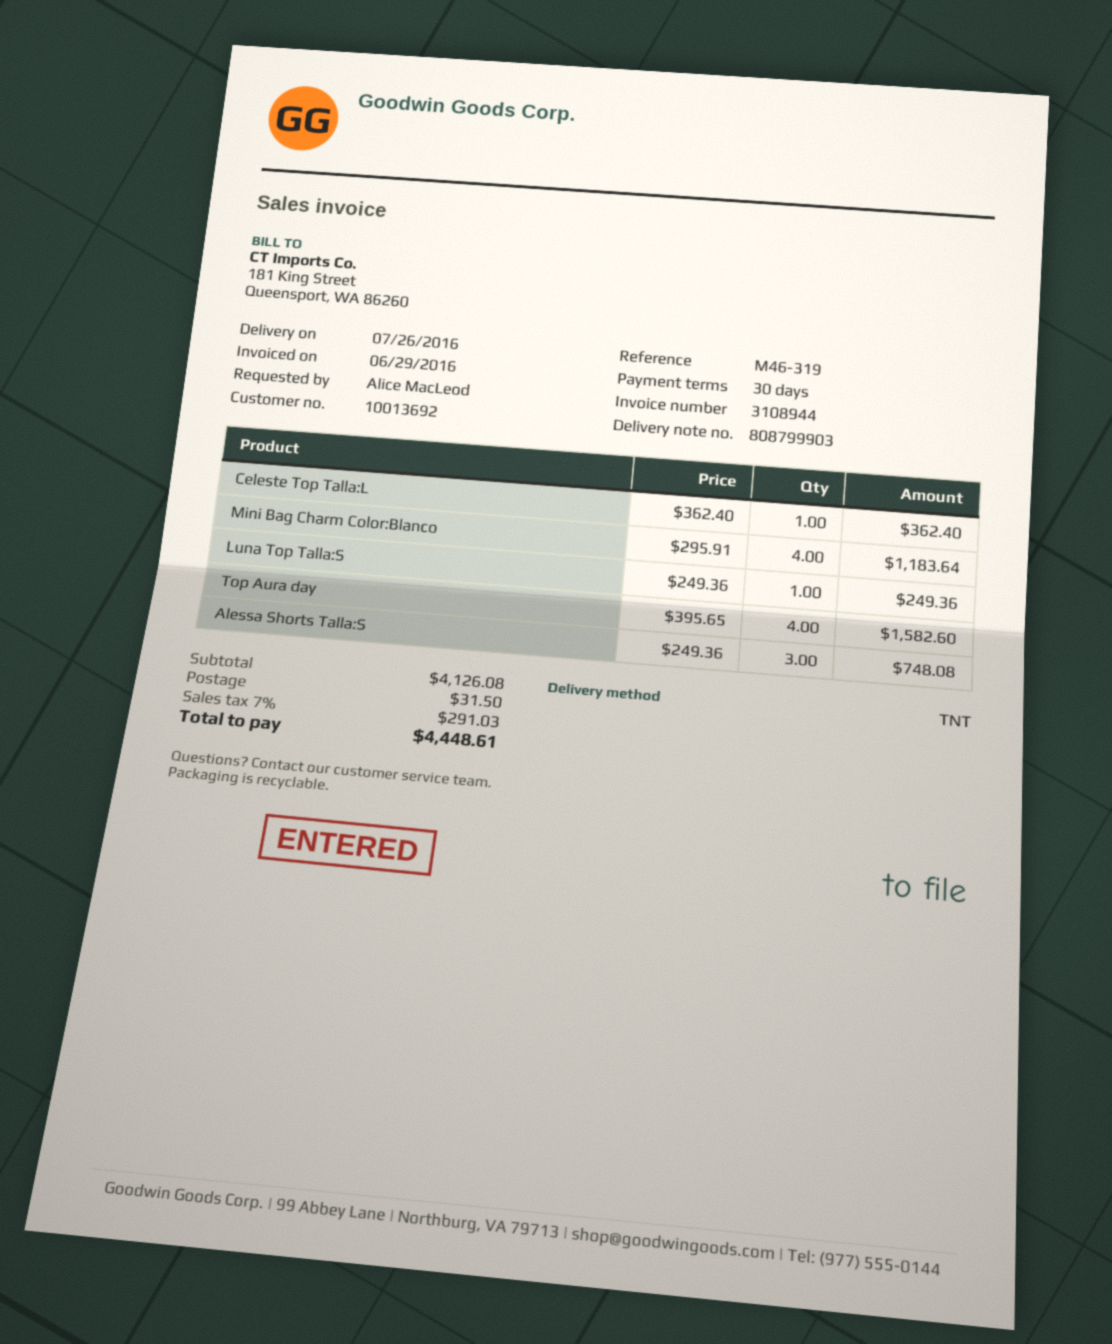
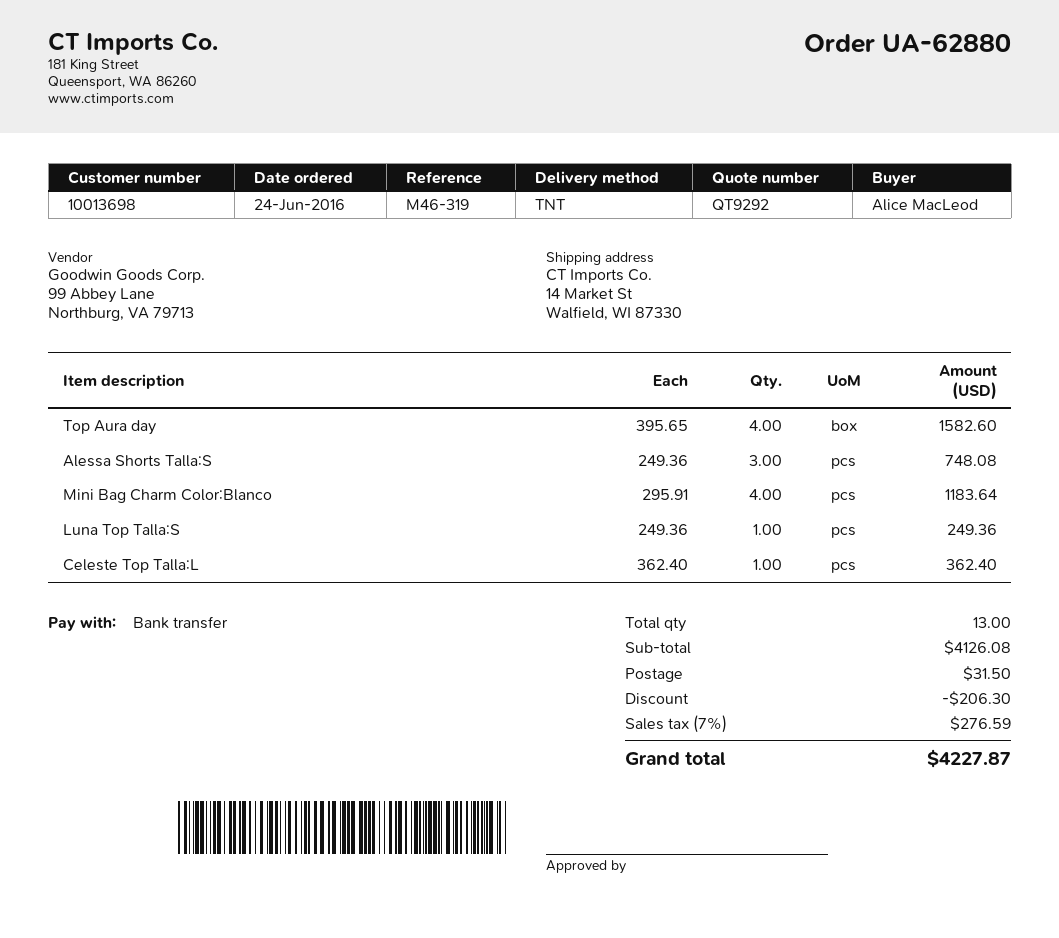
customer number: 10013692 -> 10013698
discount: none -> 206.30
tax: 7% = 291.03 -> 7% = 276.59
total: 4448.61 -> 4227.87

